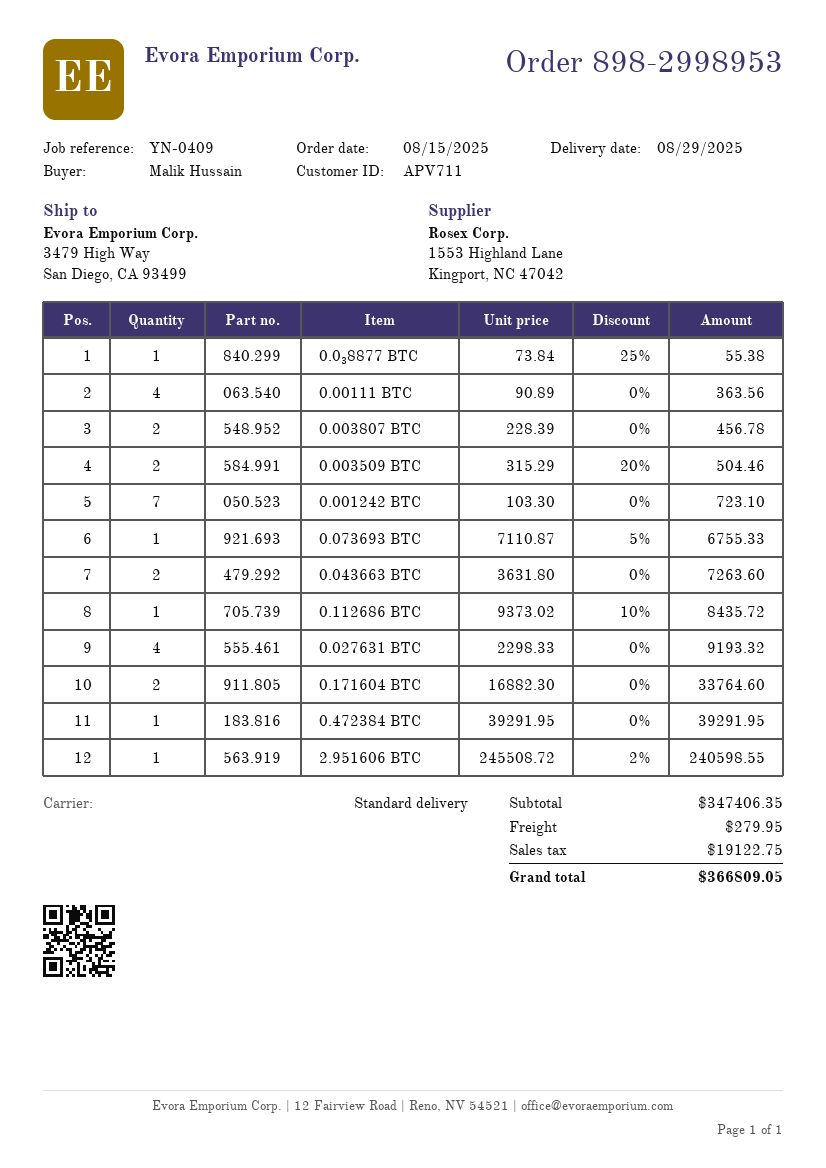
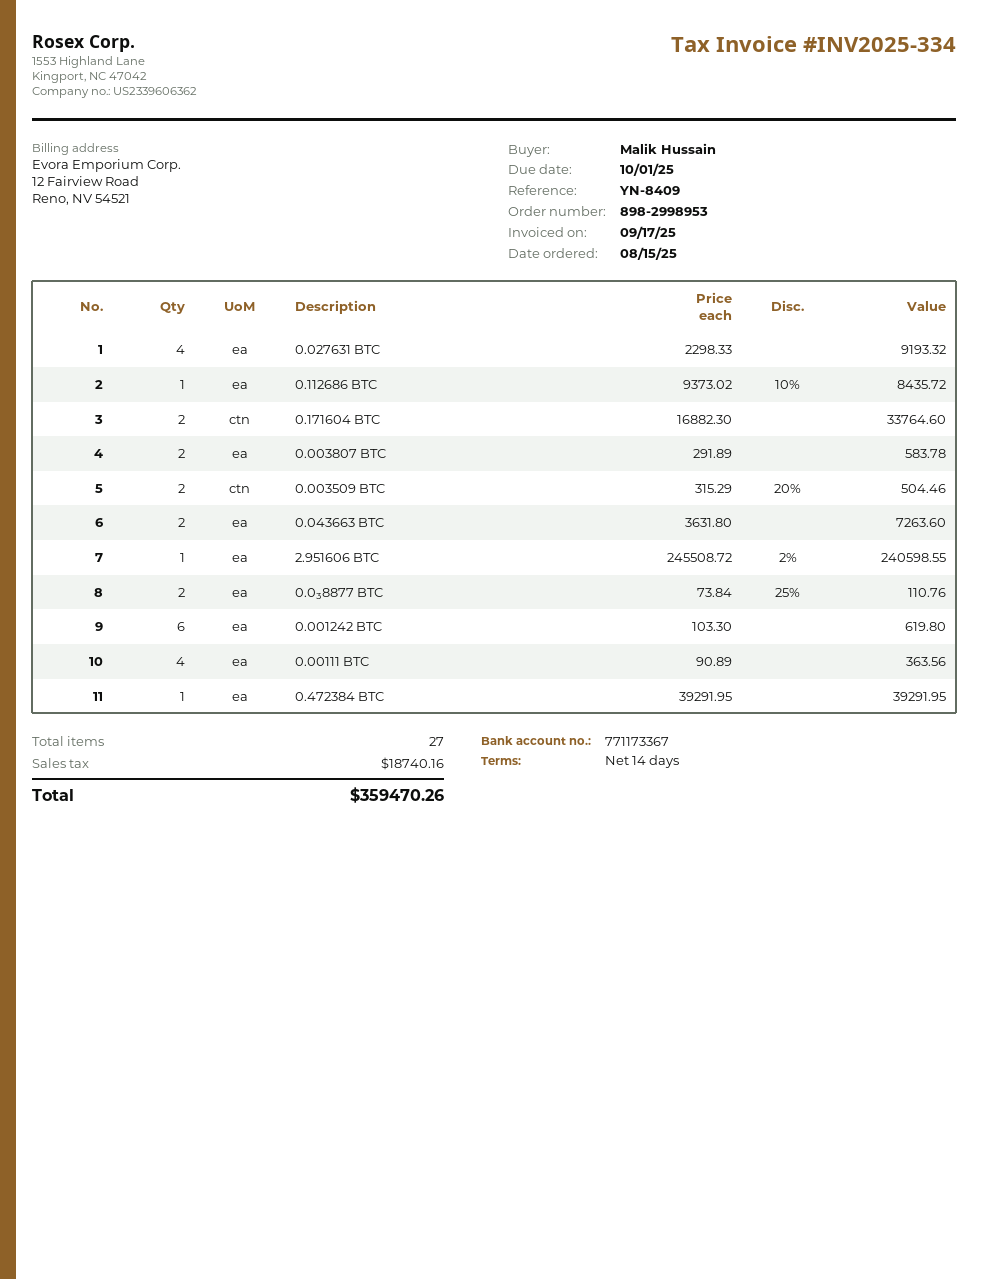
reference: YN-0409 -> YN-8409
0.0₃8877 BTC: 1 x 73.84 - 25% = 55.38 -> 2 x 73.84 - 25% = 110.76
0.003807 BTC: 2 x 228.39 = 456.78 -> 2 x 291.89 = 583.78
0.001242 BTC: 7 x 103.30 = 723.10 -> 6 x 103.30 = 619.80
0.073693 BTC: 1 x 7110.87 - 5% = 6755.33 -> none
shipping: 279.95 -> none
tax: 19122.75 -> 18740.16
total: 366809.05 -> 359470.26

